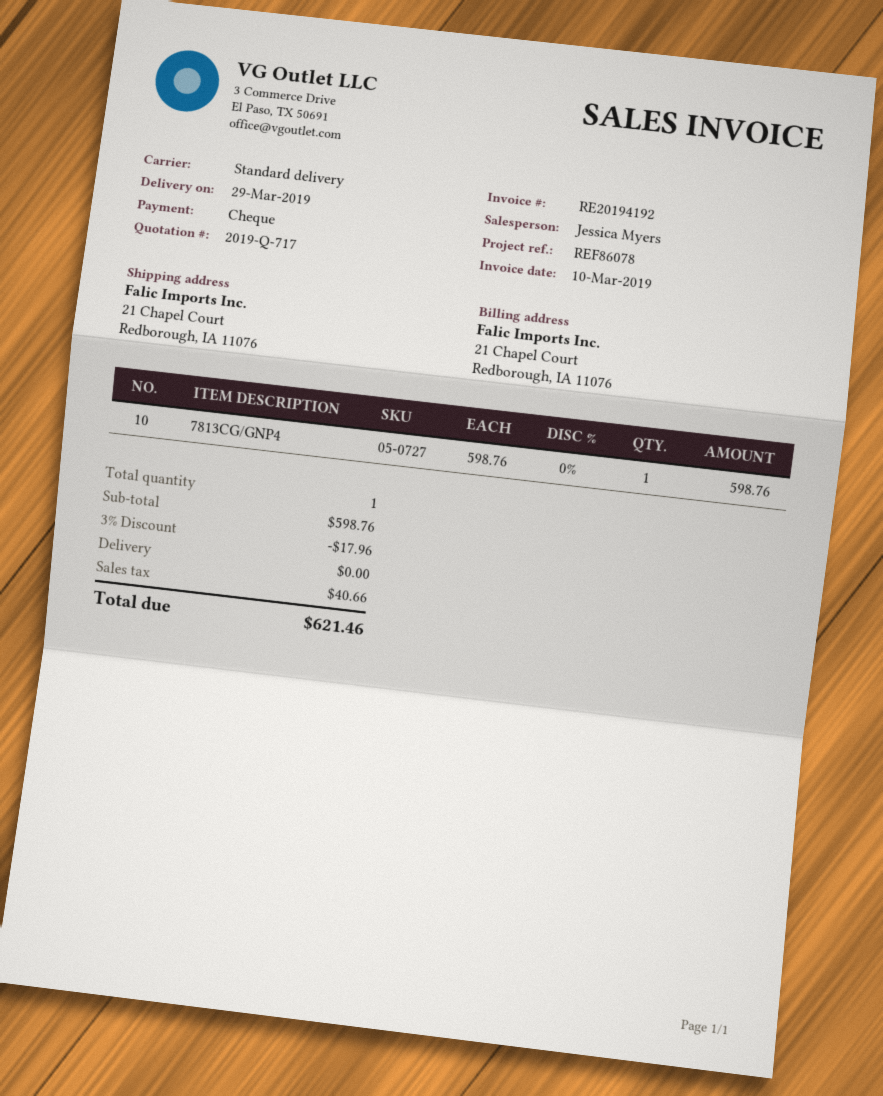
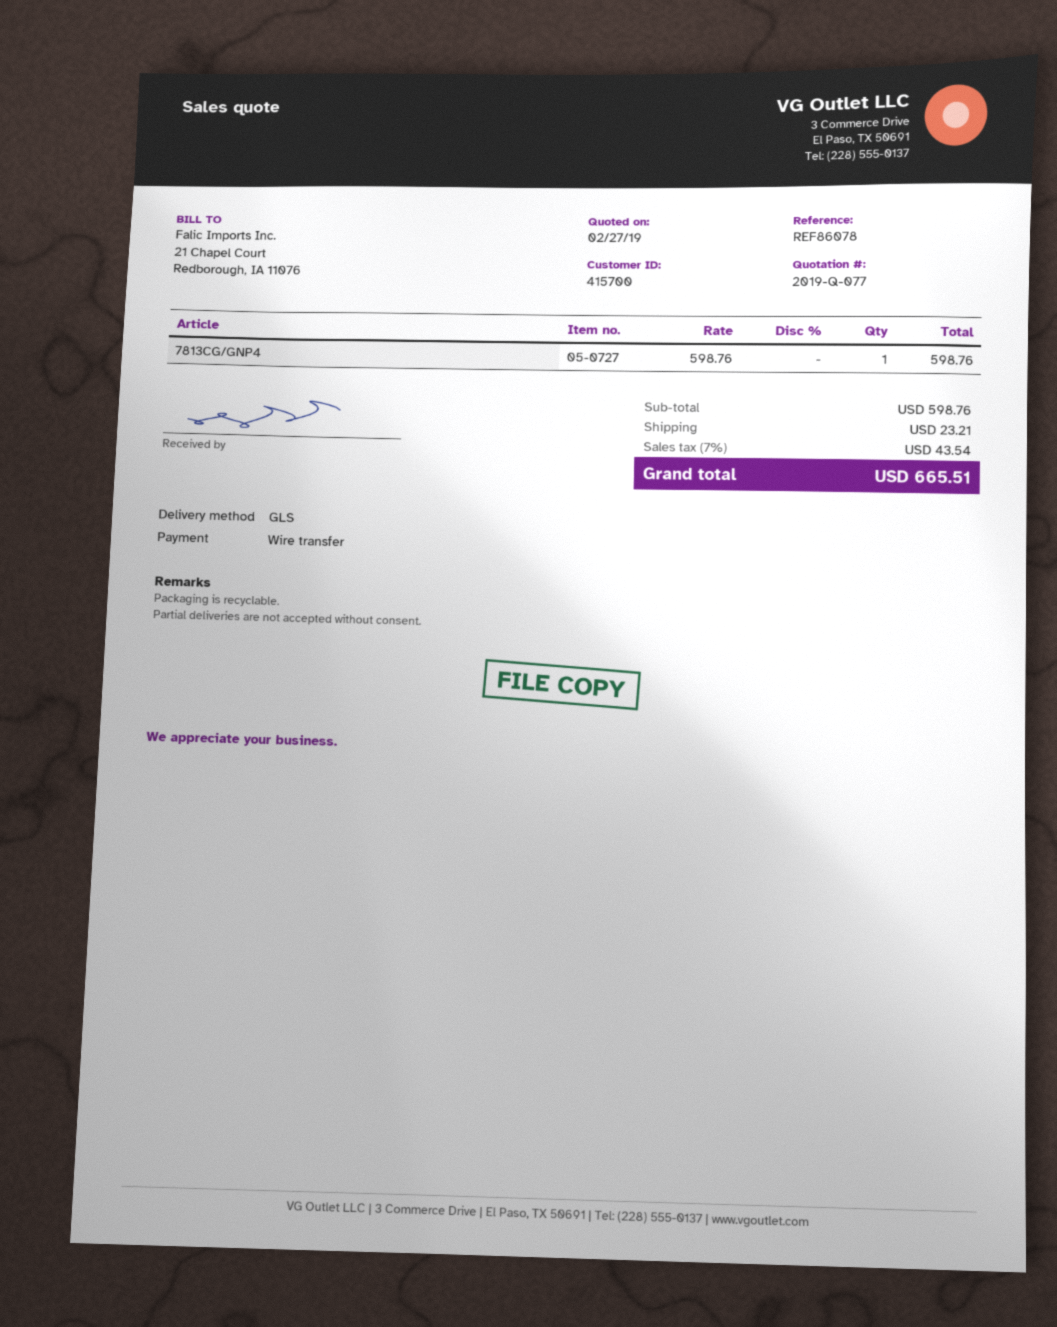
quote number: 2019-Q-717 -> 2019-Q-077
payment method: cheque -> bank transfer
shipping method: standard -> GLS
discount: 3% = 17.96 -> none
shipping: 0.00 -> 23.21
tax: 40.66 -> 43.54
total: 621.46 -> 665.51

